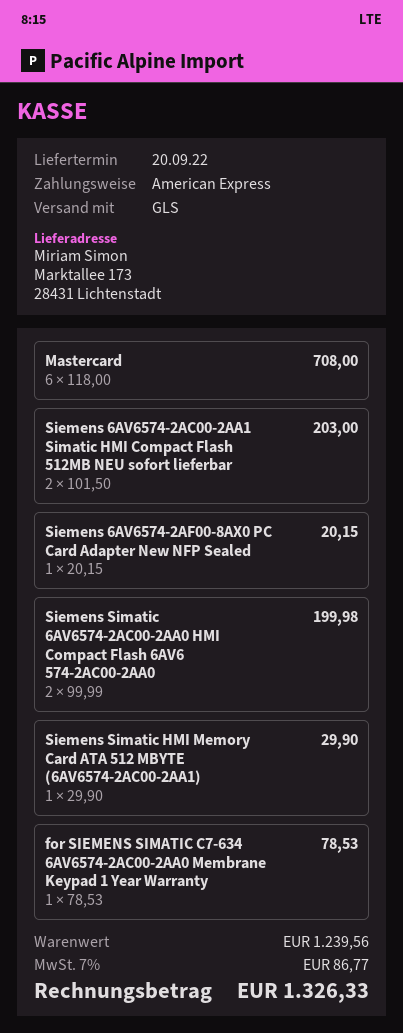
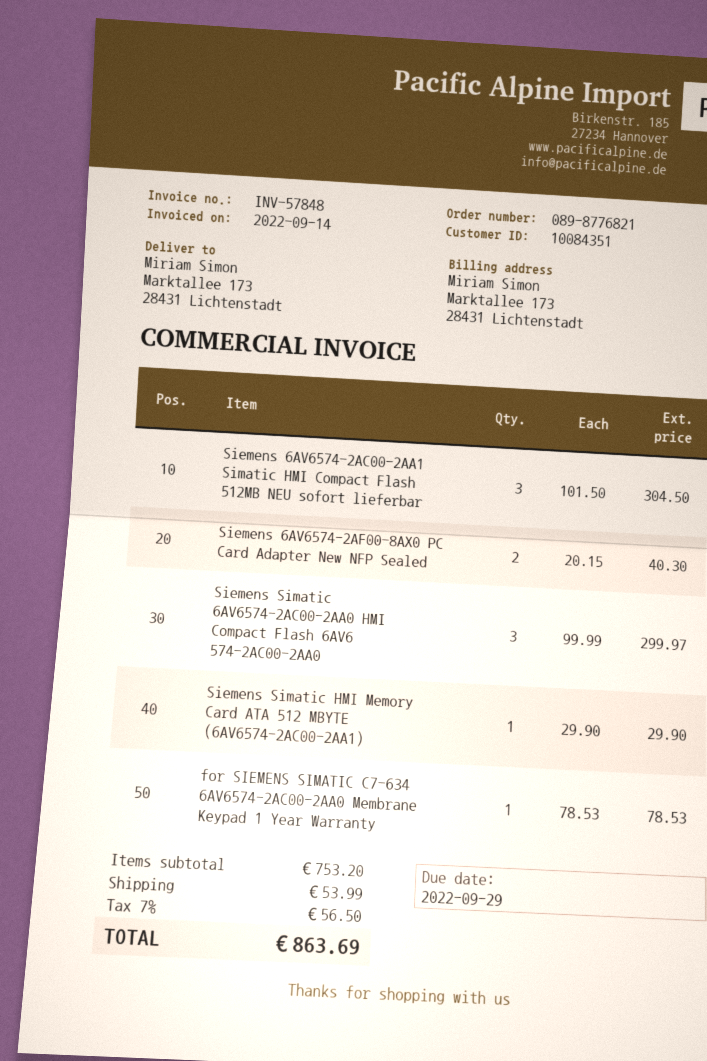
Mastercard: 6 x 118.00 = 708.00 -> none
Siemens 6AV6574-2AC00-2AA1 Simatic HMI Compact Flash 512MB NEU sofort lieferbar: 2 x 101.50 = 203.00 -> 3 x 101.50 = 304.50
Siemens 6AV6574-2AF00-8AX0 PC Card Adapter New NFP Sealed: 1 x 20.15 = 20.15 -> 2 x 20.15 = 40.30
Siemens Simatic 6AV6574-2AC00-2AA0 HMI Compact Flash 6AV6 574-2AC00-2AA0: 2 x 99.99 = 199.98 -> 3 x 99.99 = 299.97
subtotal: 1239.56 -> 753.20
shipping: none -> 53.99
tax: 7% = 86.77 -> 7% = 56.50
total: 1326.33 -> 863.69

